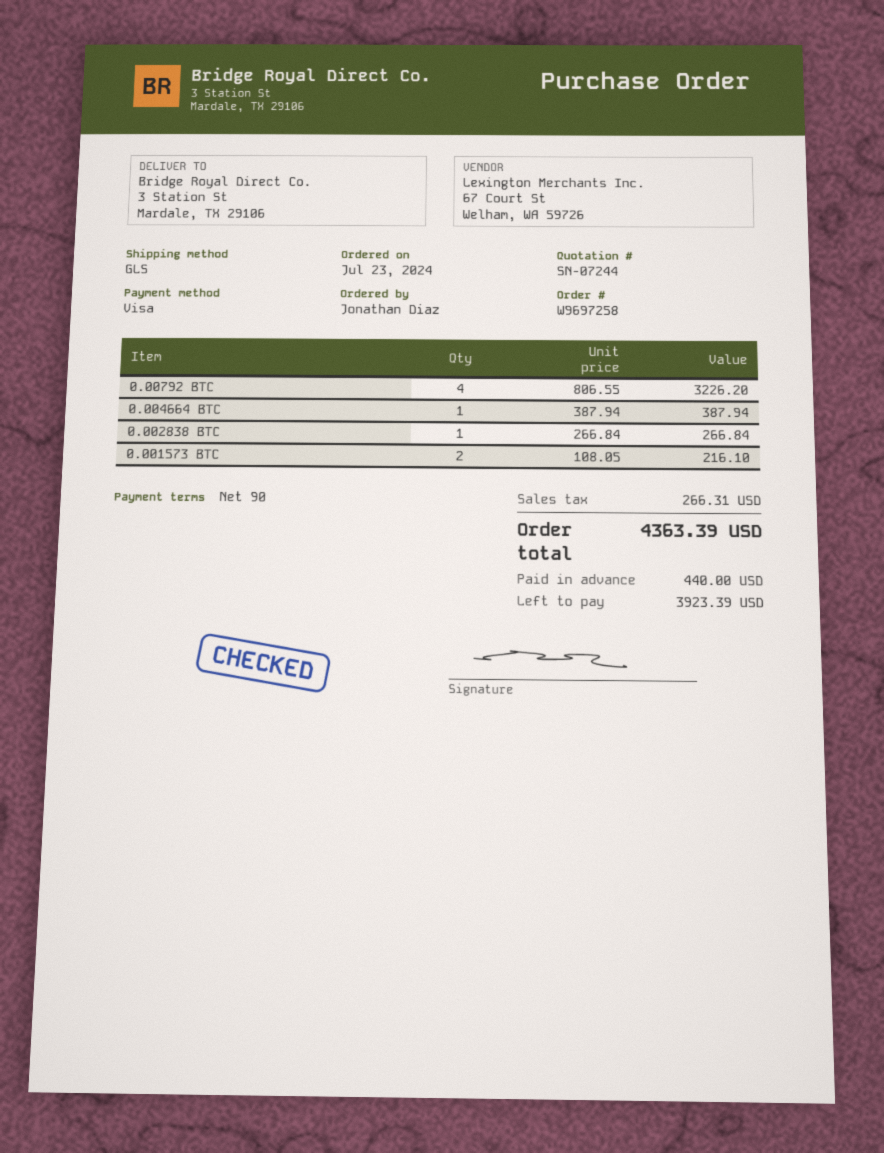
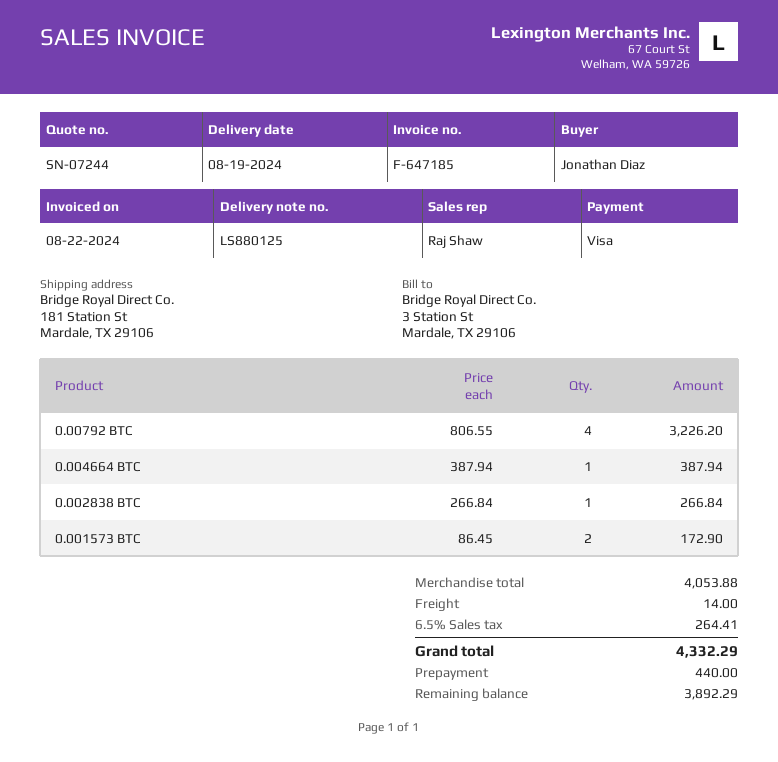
ship to: 3 Station St, Mardale, TX 29106 -> 181 Station St, Mardale, TX 29106
0.001573 BTC: 2 x 108.05 = 216.10 -> 2 x 86.45 = 172.90
shipping: none -> 14.00
tax: 266.31 -> 264.41
total: 4363.39 -> 4332.29
balance: 3923.39 -> 3892.29

